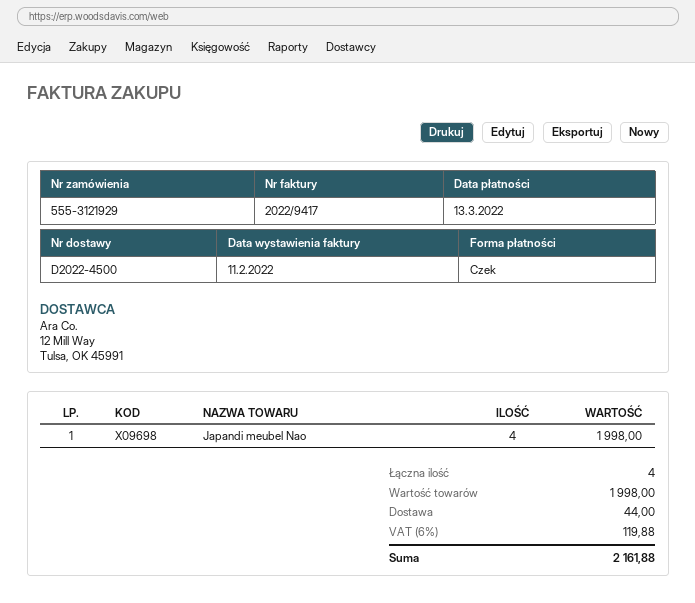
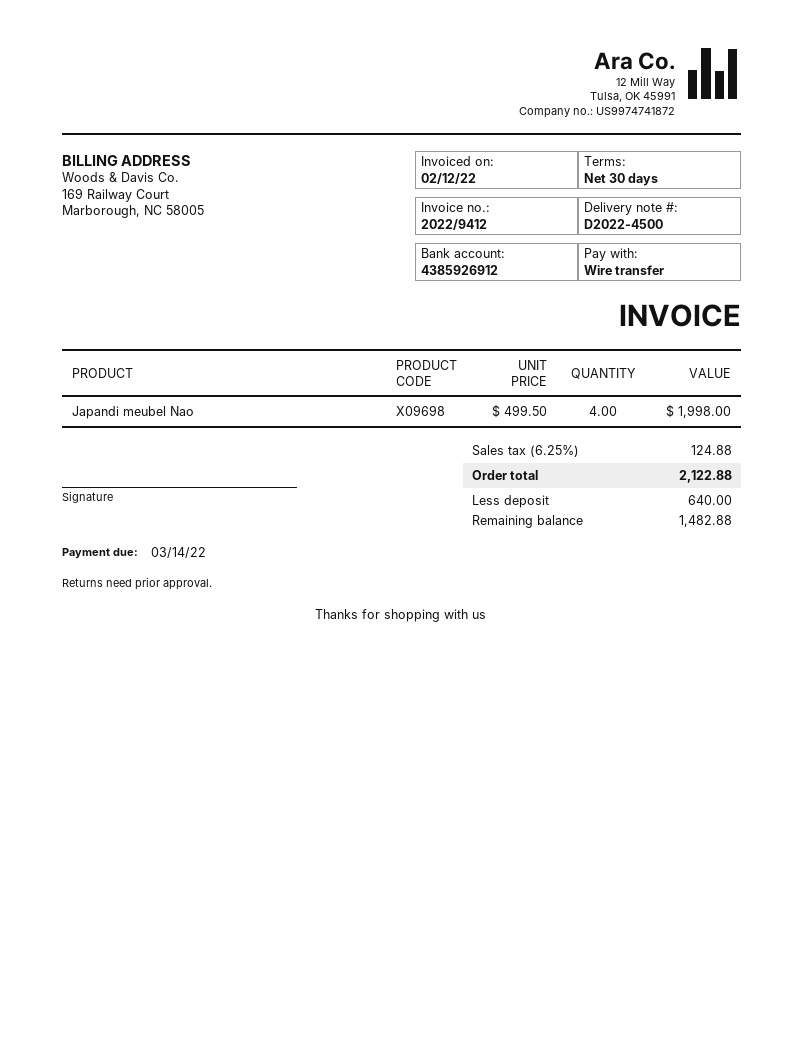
invoice number: 2022/9417 -> 2022/9412
invoice date: 2022-02-11 -> 2022-02-12
due date: 2022-03-13 -> 2022-03-14
payment method: cheque -> bank transfer
shipping: 44.00 -> none
tax: 6% = 119.88 -> 6.25% = 124.88
total: 2161.88 -> 2122.88

